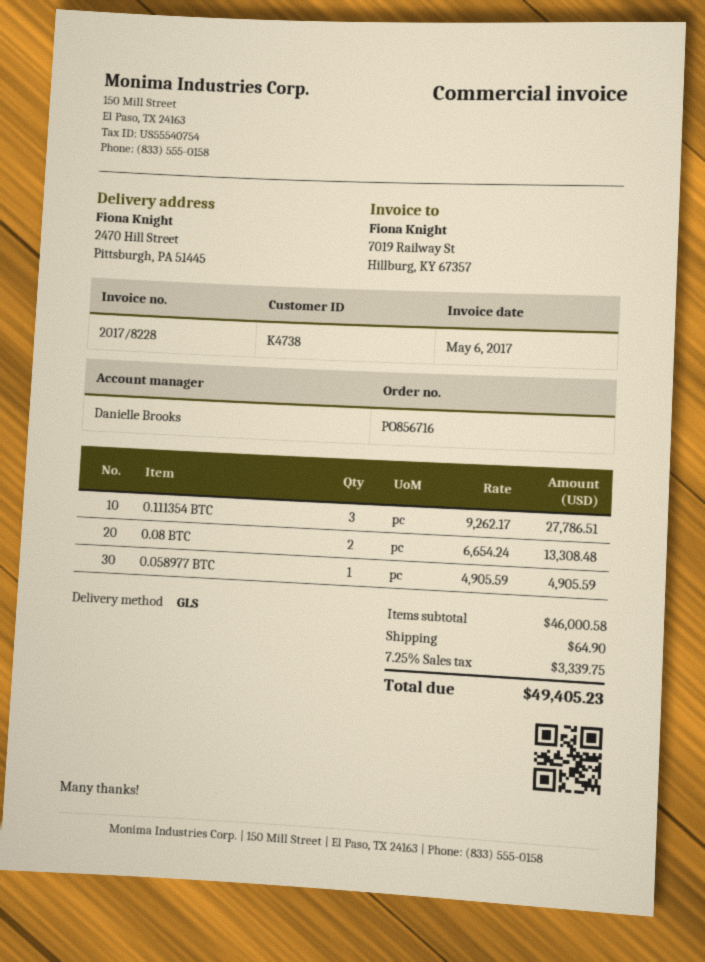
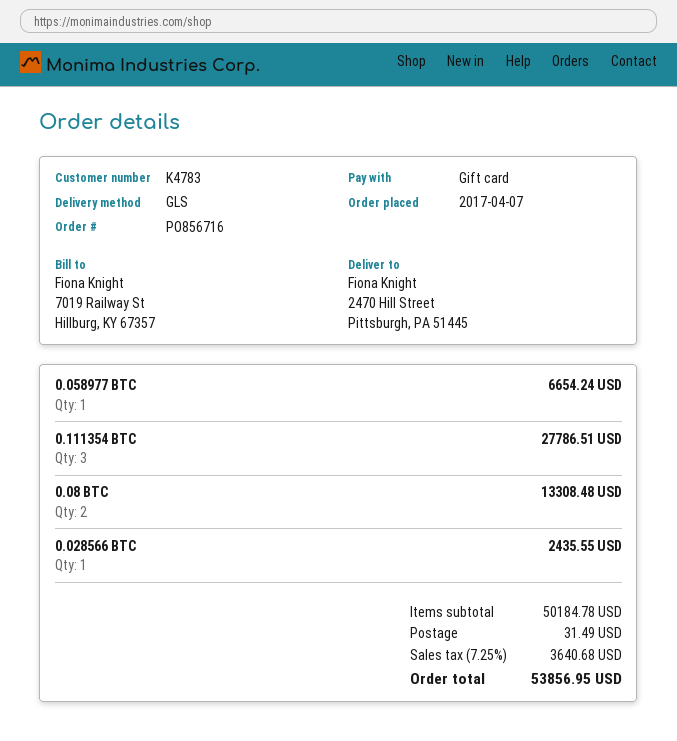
customer number: K4738 -> K4783
0.058977 BTC: 1 for 4905.59 -> 1 for 6654.24
0.028566 BTC: none -> 1 for 2435.55
subtotal: 46000.58 -> 50184.78
shipping: 64.90 -> 31.49
tax: 7.25% = 3339.75 -> 7.25% = 3640.68
total: 49405.23 -> 53856.95

